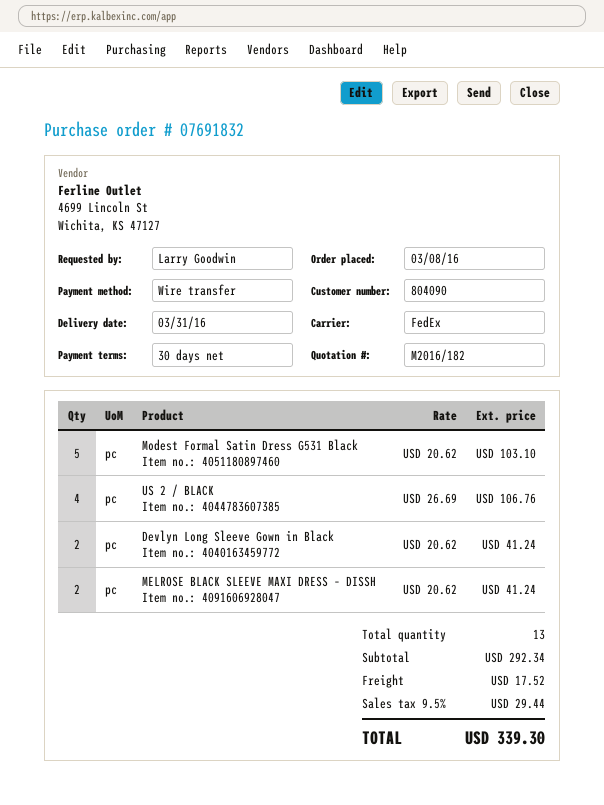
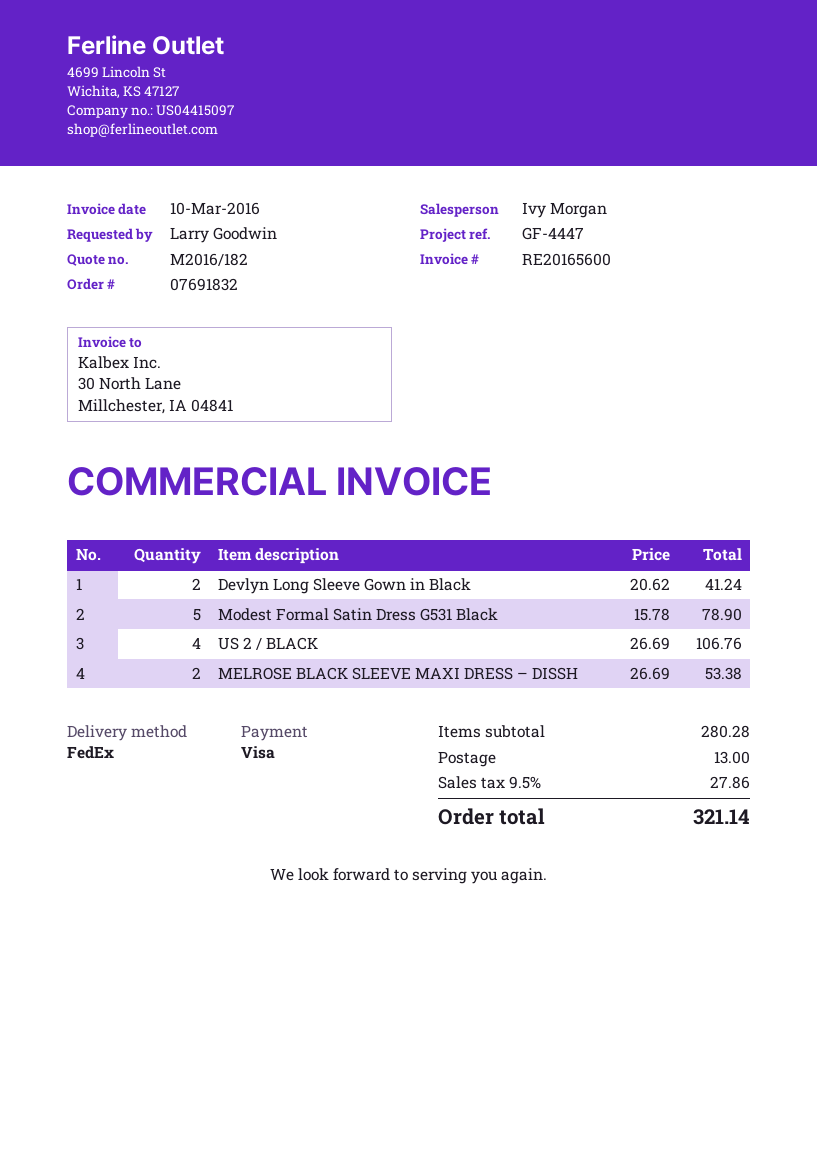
payment method: bank transfer -> Visa
Modest Formal Satin Dress G531 Black: 5 x 20.62 = 103.10 -> 5 x 15.78 = 78.90
MELROSE BLACK SLEEVE MAXI DRESS – DISSH: 2 x 20.62 = 41.24 -> 2 x 26.69 = 53.38
subtotal: 292.34 -> 280.28
shipping: 17.52 -> 13.00
tax: 9.5% = 29.44 -> 9.5% = 27.86
total: 339.30 -> 321.14

